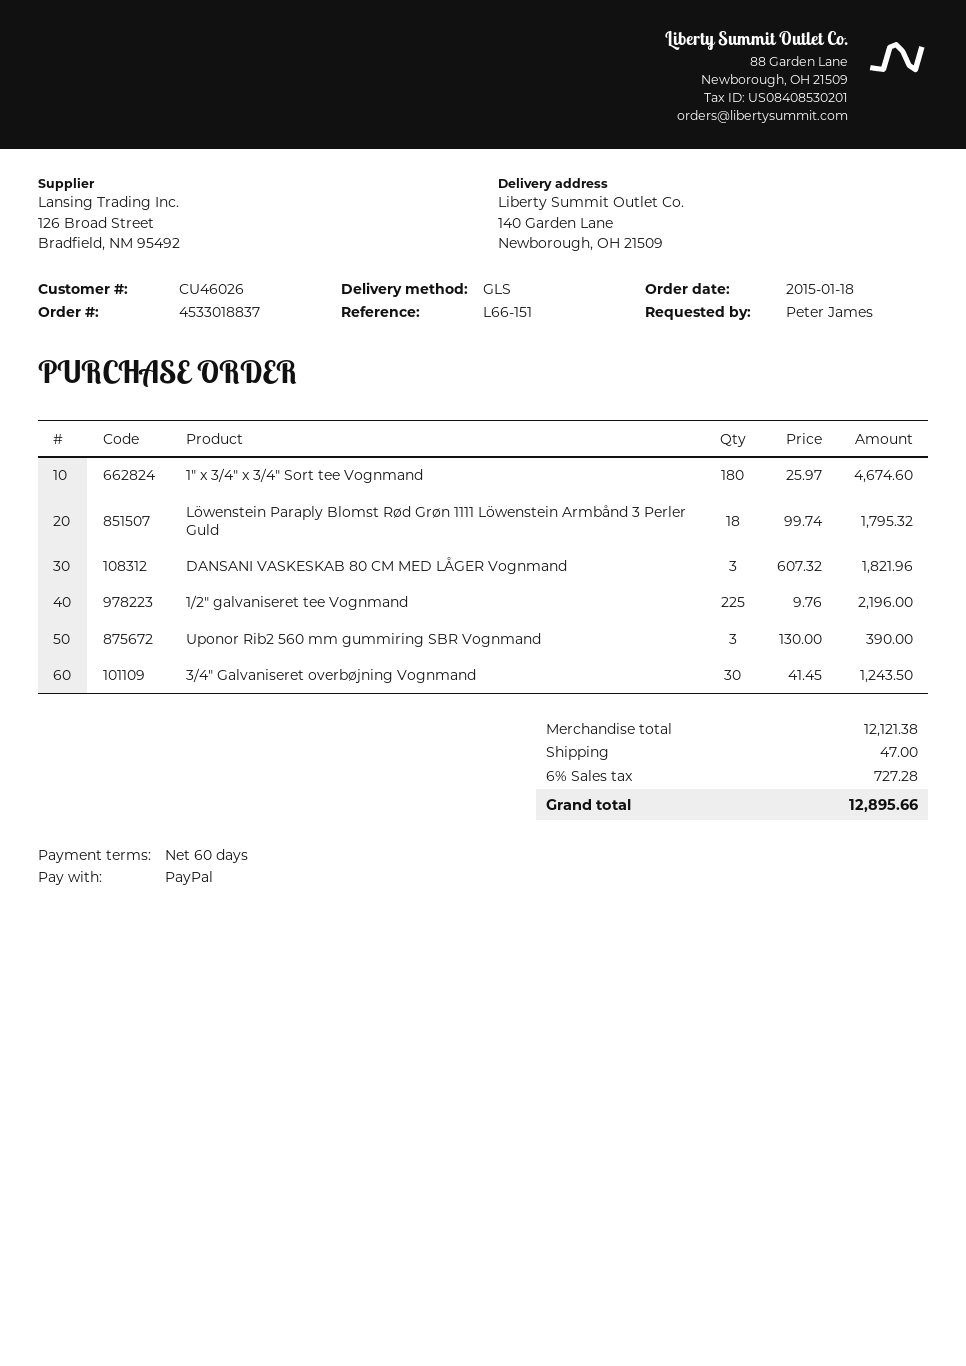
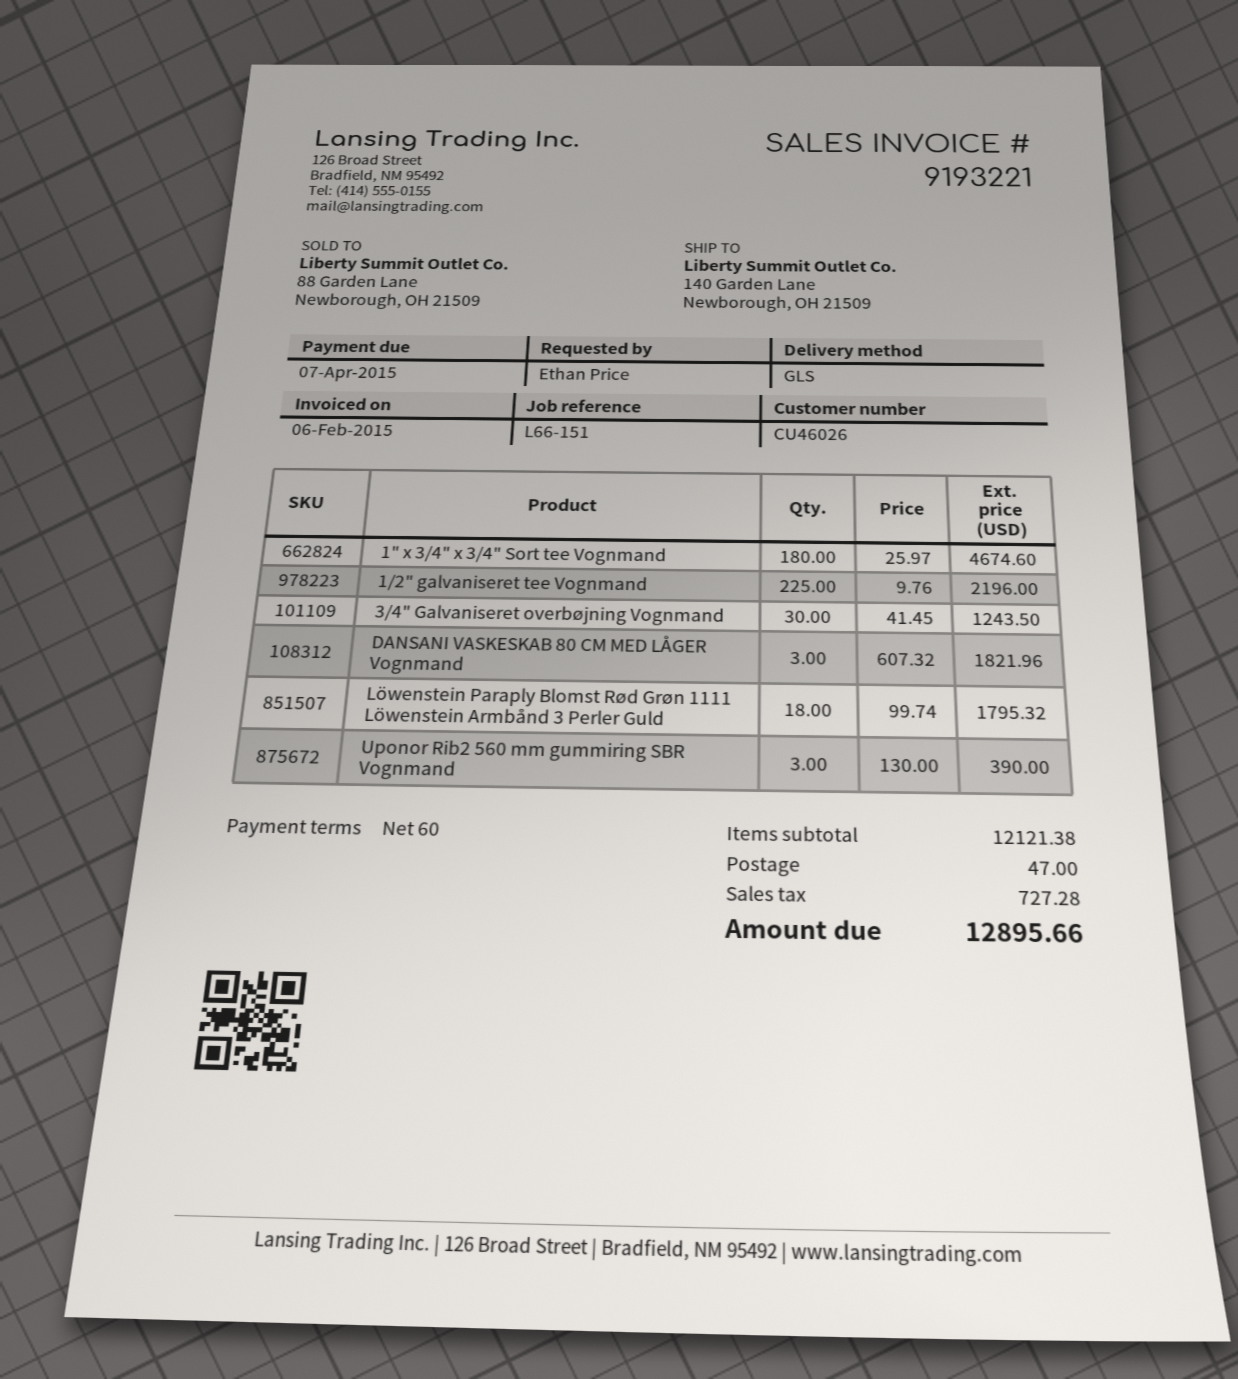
ordered by: Peter James -> Ethan Price

